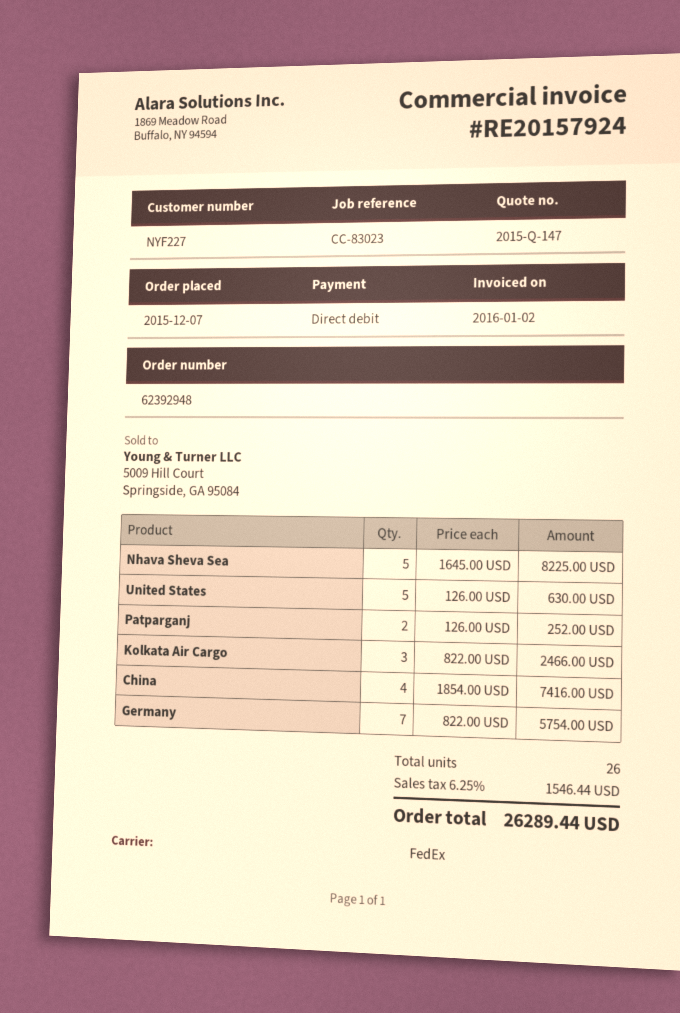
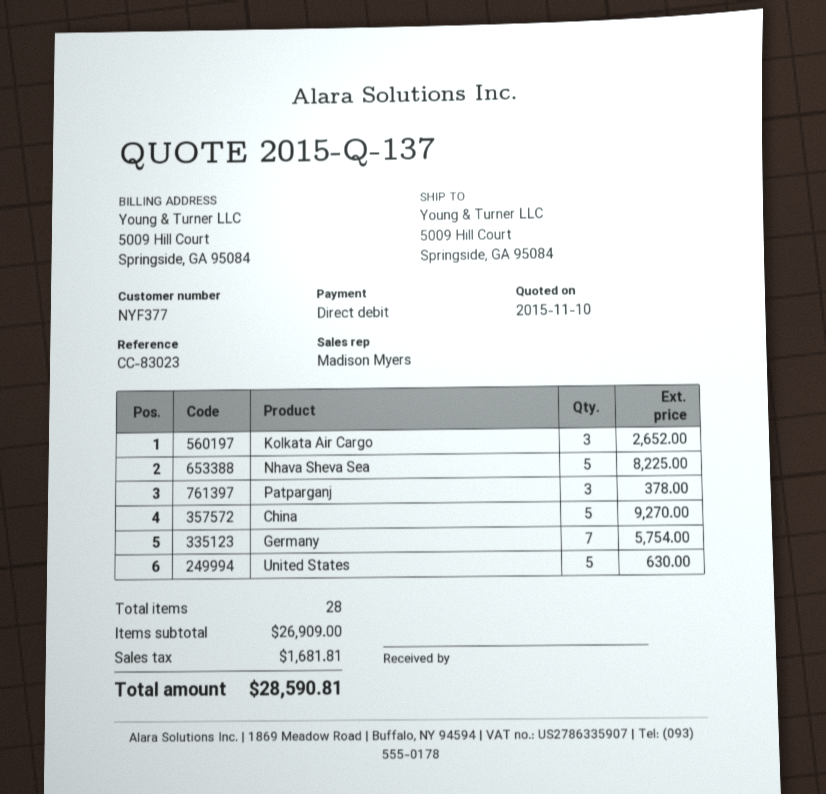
quote number: 2015-Q-147 -> 2015-Q-137
customer number: NYF227 -> NYF377
Patparganj: 2 for 252.00 -> 3 for 378.00
Kolkata Air Cargo: 3 for 2466.00 -> 3 for 2652.00
China: 4 for 7416.00 -> 5 for 9270.00
total quantity: 26 -> 28
tax: 1546.44 -> 1681.81
total: 26289.44 -> 28590.81

